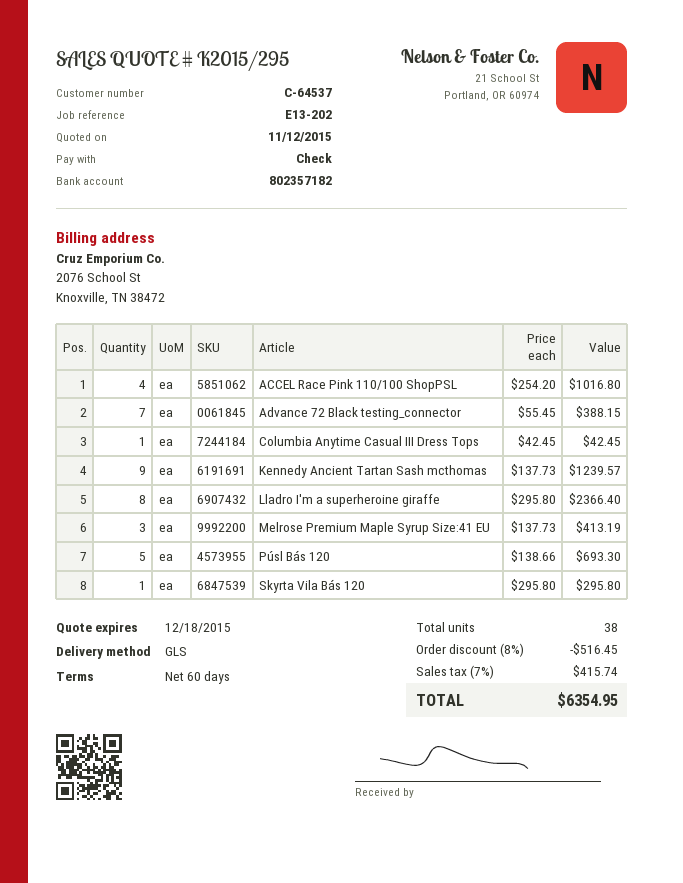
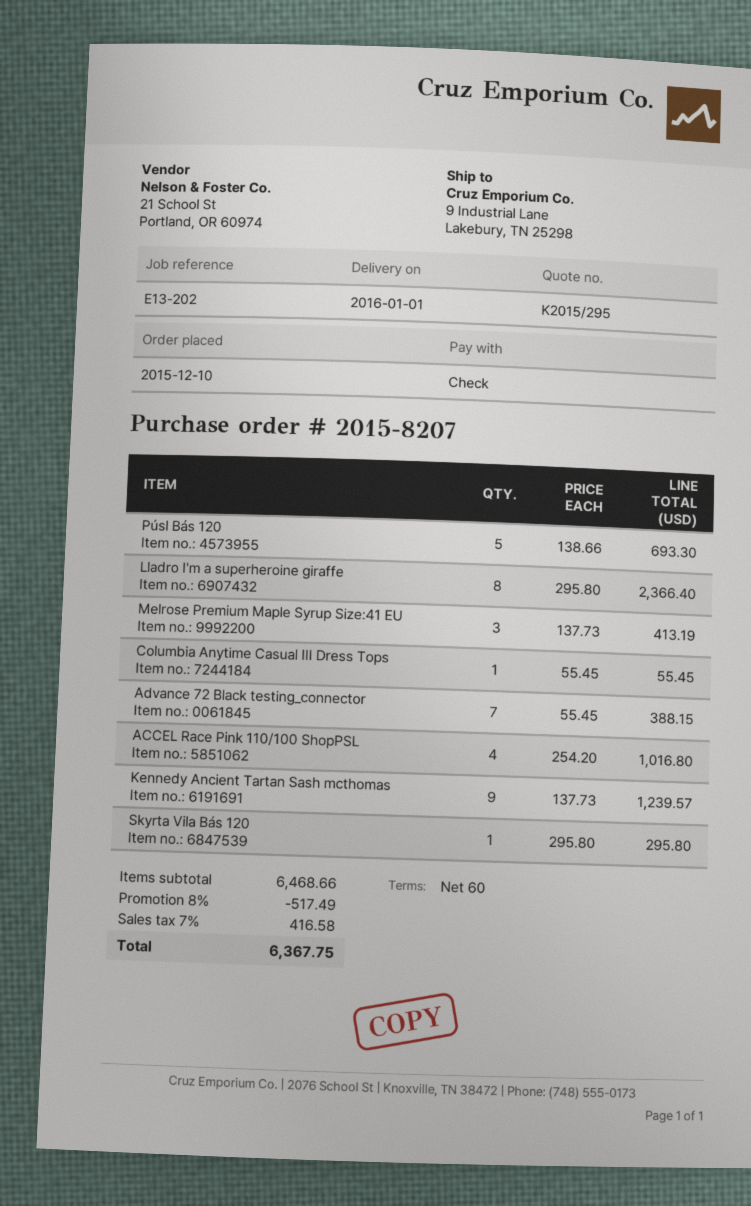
Columbia Anytime Casual III Dress Tops: 1 x 42.45 = 42.45 -> 1 x 55.45 = 55.45
discount: 8% = 516.45 -> 8% = 517.49
tax: 7% = 415.74 -> 7% = 416.58
total: 6354.95 -> 6367.75

